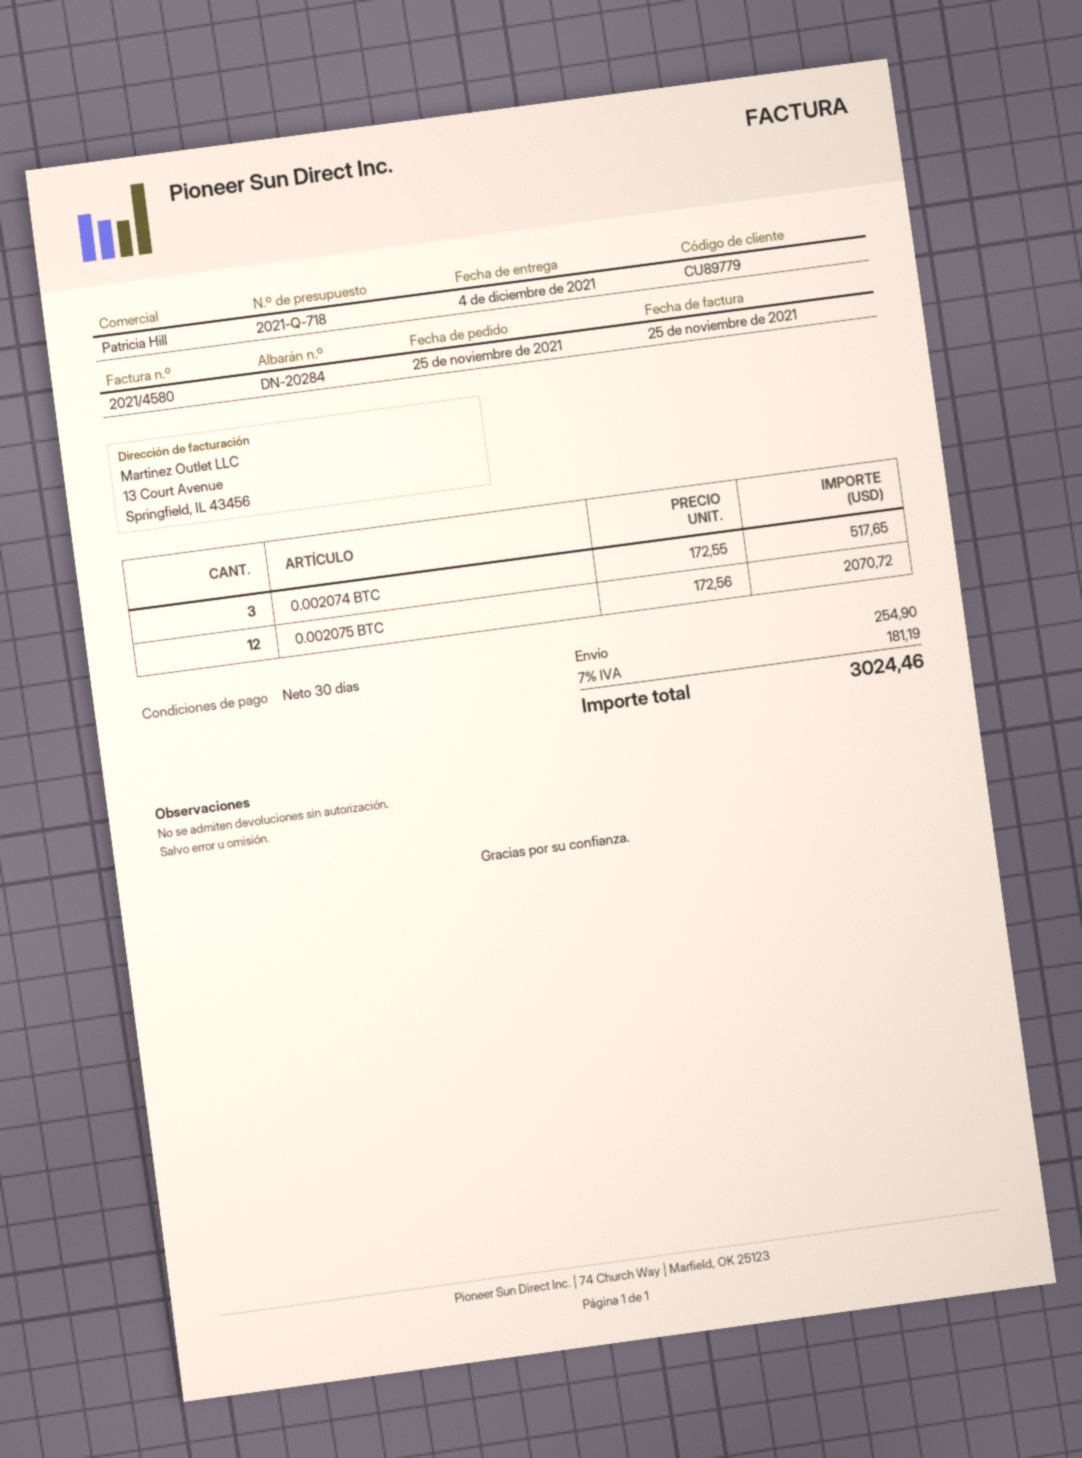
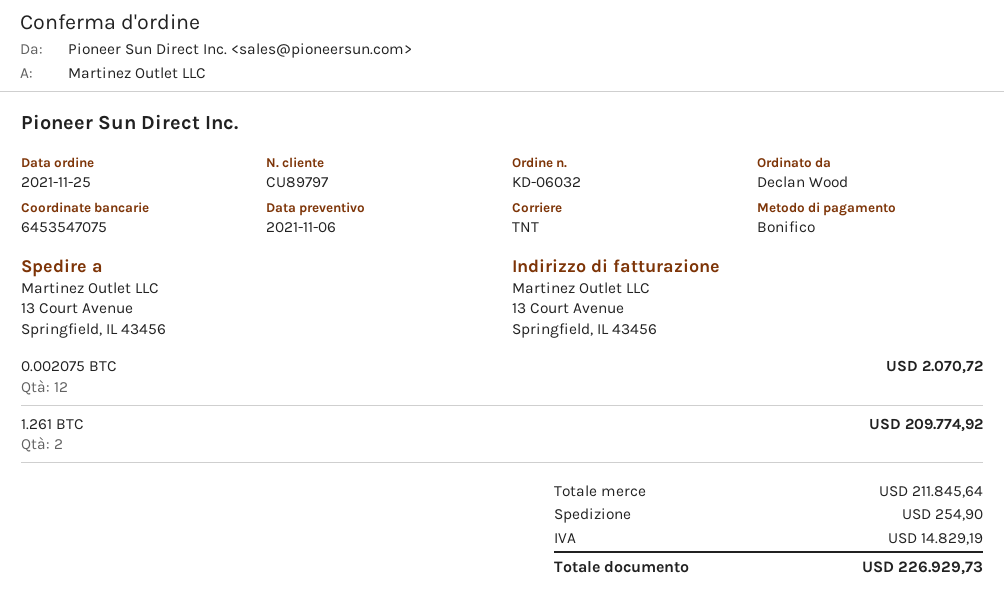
customer number: CU89779 -> CU89797
0.002074 BTC: 3 for 517.65 -> none
1.261 BTC: none -> 2 for 209774.92
tax: 181.19 -> 14829.19
total: 3024.46 -> 226929.73

